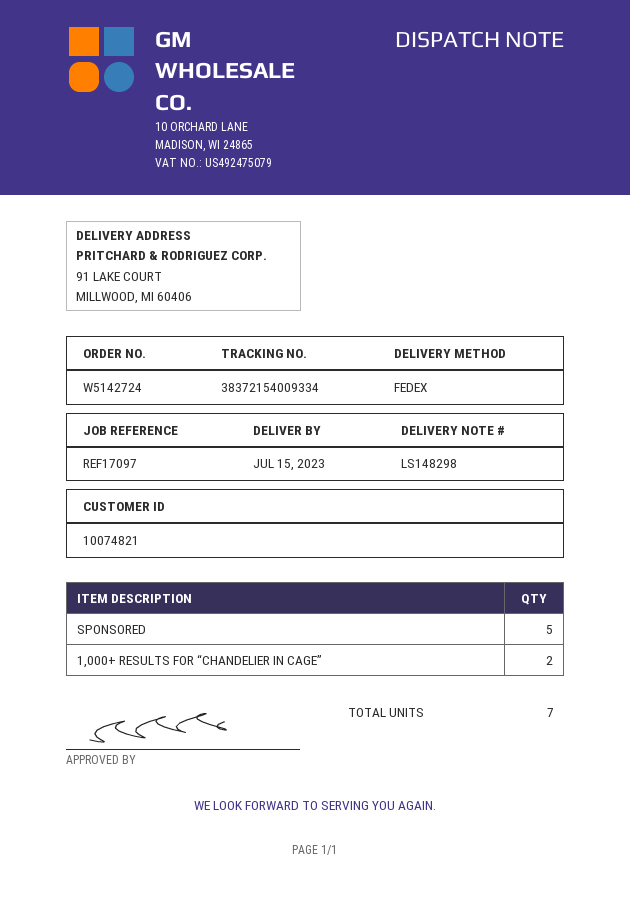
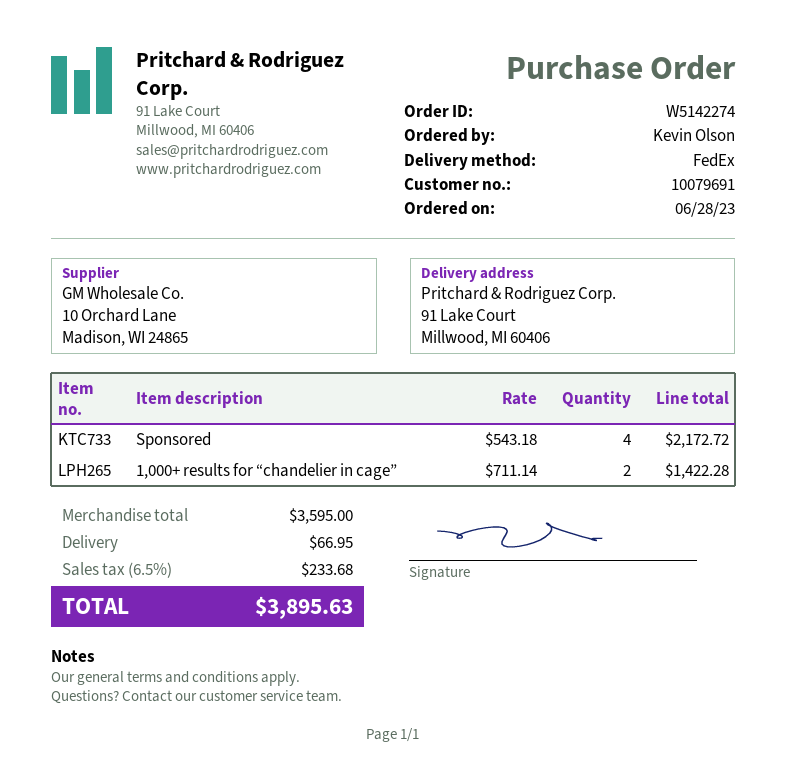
order number: W5142724 -> W5142274
customer number: 10074821 -> 10079691
SPONSORED: 5 -> 4

